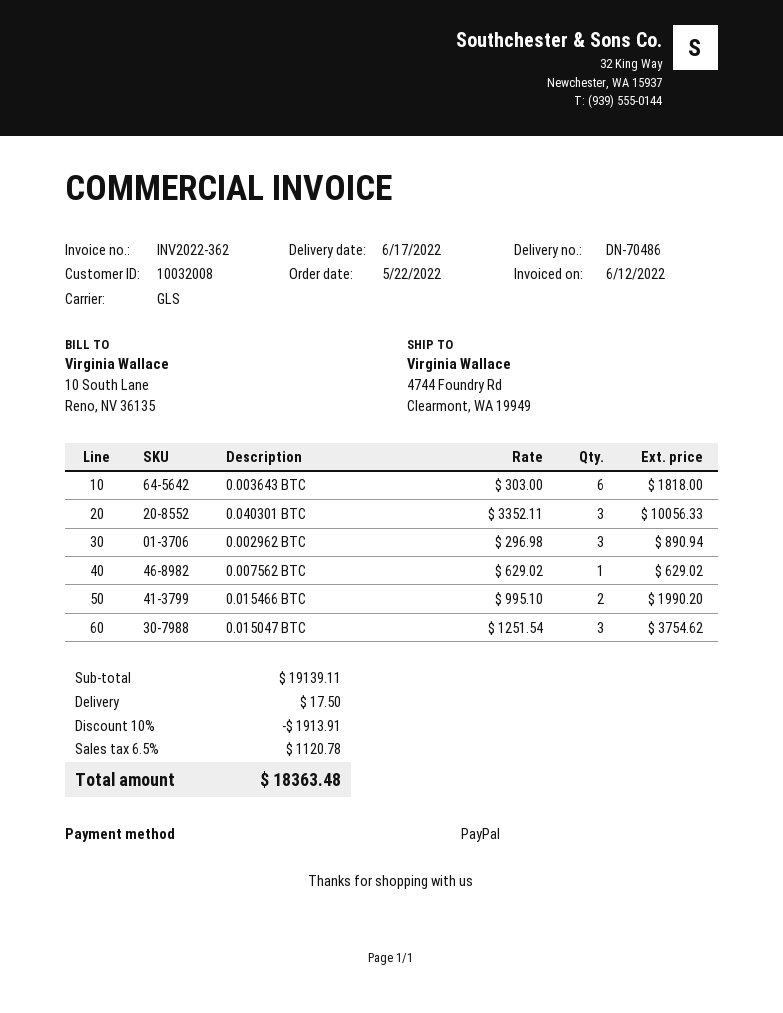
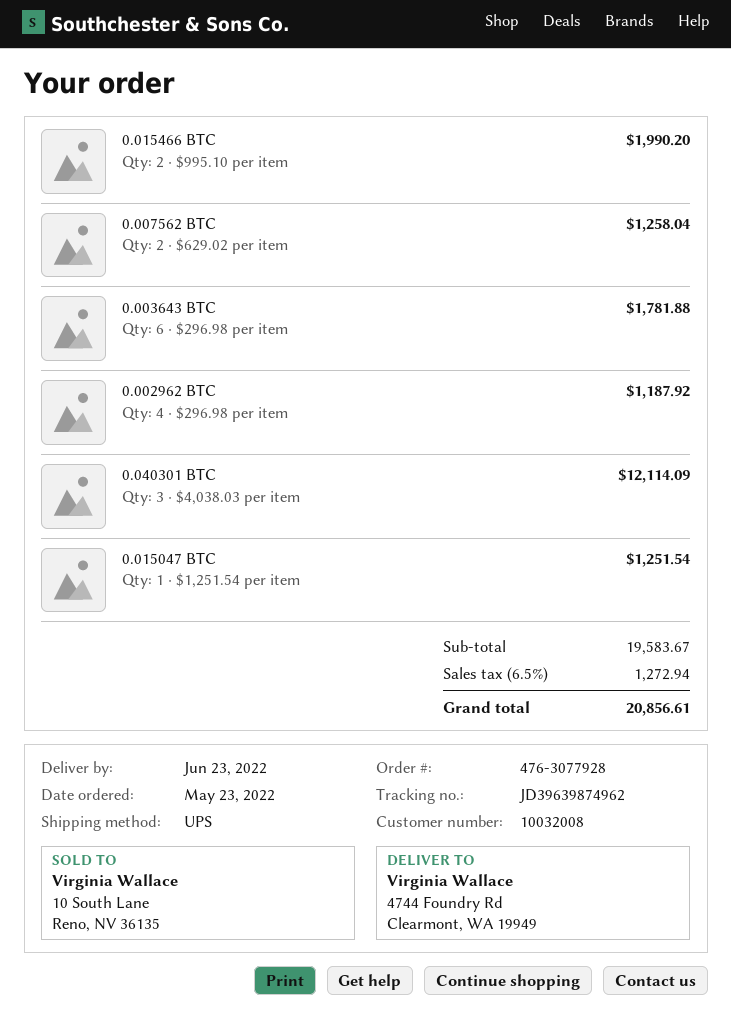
order date: 2022-05-22 -> 2022-05-23
delivery date: 2022-06-17 -> 2022-06-23
shipping method: GLS -> UPS
0.003643 BTC: 6 x 303.00 = 1818.00 -> 6 x 296.98 = 1781.88
0.040301 BTC: 3 x 3352.11 = 10056.33 -> 3 x 4038.03 = 12114.09
0.002962 BTC: 3 x 296.98 = 890.94 -> 4 x 296.98 = 1187.92
0.007562 BTC: 1 x 629.02 = 629.02 -> 2 x 629.02 = 1258.04
0.015047 BTC: 3 x 1251.54 = 3754.62 -> 1 x 1251.54 = 1251.54
subtotal: 19139.11 -> 19583.67
discount: 10% = 1913.91 -> none
shipping: 17.50 -> none
tax: 6.5% = 1120.78 -> 6.5% = 1272.94
total: 18363.48 -> 20856.61

